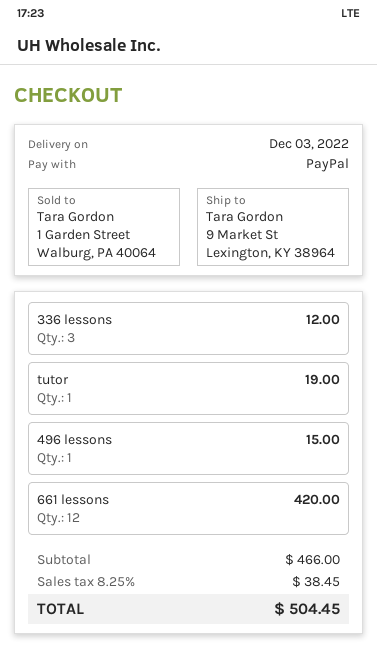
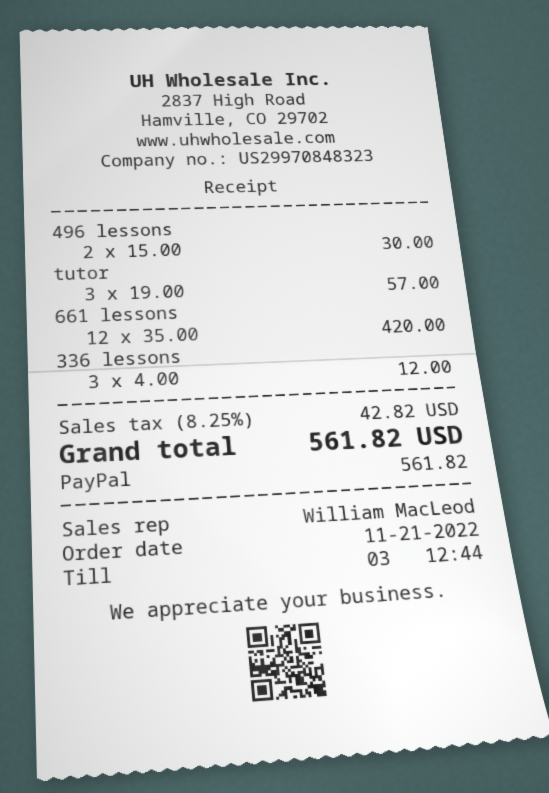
tutor: 1 for 19.00 -> 3 for 57.00
496 lessons: 1 for 15.00 -> 2 for 30.00
tax: 8.25% = 38.45 -> 8.25% = 42.82
total: 504.45 -> 561.82

